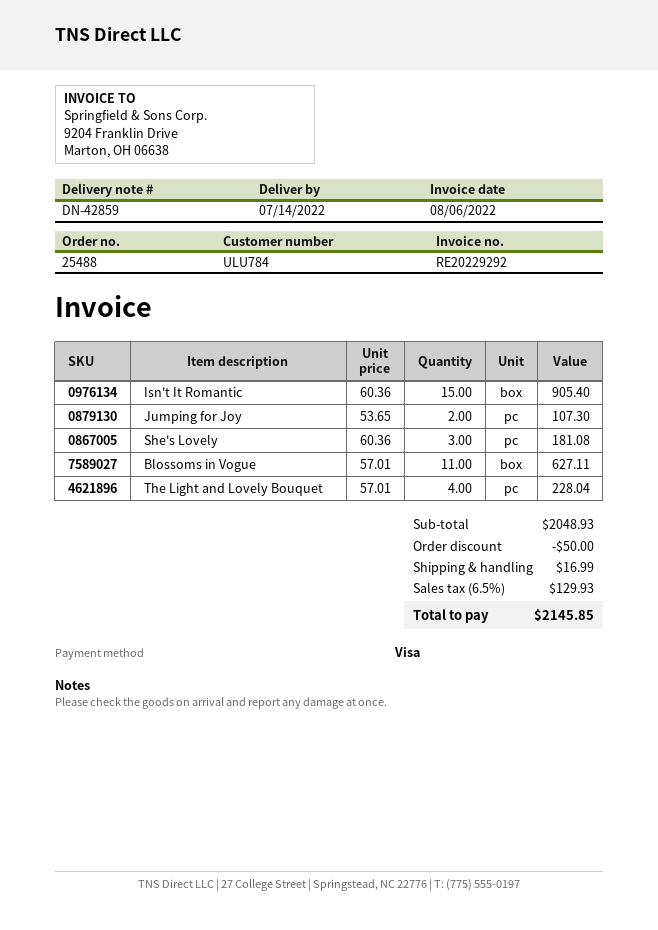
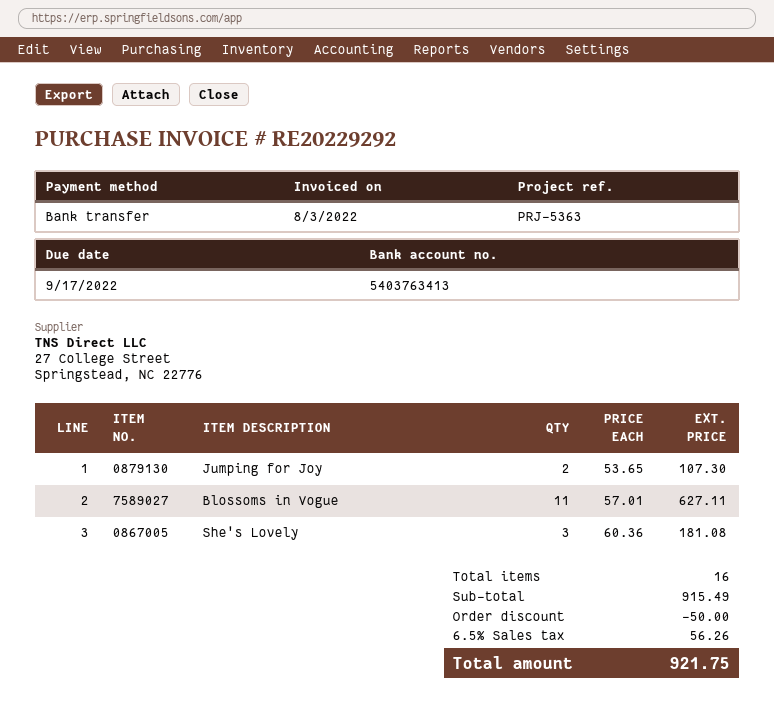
invoice date: 2022-08-06 -> 2022-08-03
payment method: Visa -> bank transfer
Isn't It Romantic: 15 x 60.36 = 905.40 -> none
The Light and Lovely Bouquet: 4 x 57.01 = 228.04 -> none
subtotal: 2048.93 -> 915.49
shipping: 16.99 -> none
tax: 6.5% = 129.93 -> 6.5% = 56.26
total: 2145.85 -> 921.75

